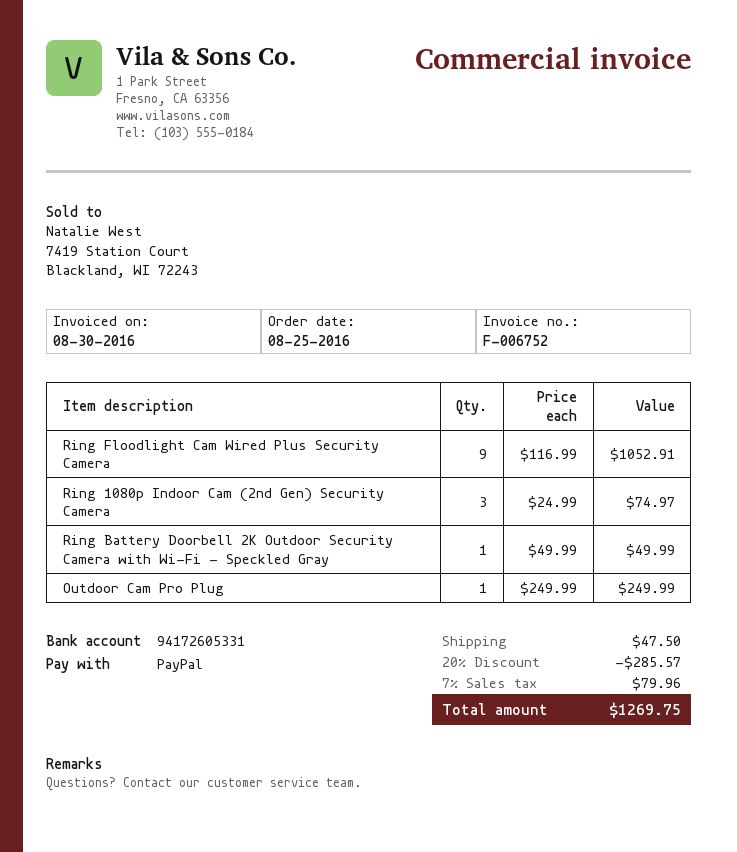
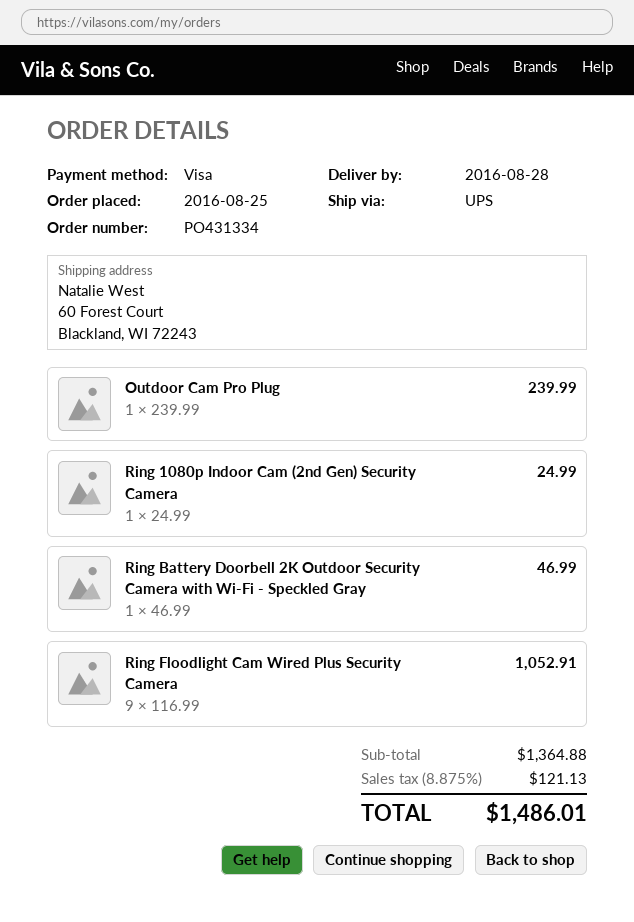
payment method: PayPal -> Visa
Ring 1080p Indoor Cam (2nd Gen) Security Camera: 3 x 24.99 = 74.97 -> 1 x 24.99 = 24.99
Ring Battery Doorbell 2K Outdoor Security Camera with Wi-Fi - Speckled Gray: 1 x 49.99 = 49.99 -> 1 x 46.99 = 46.99
Outdoor Cam Pro Plug: 1 x 249.99 = 249.99 -> 1 x 239.99 = 239.99
discount: 20% = 285.57 -> none
shipping: 47.50 -> none
tax: 7% = 79.96 -> 8.875% = 121.13
total: 1269.75 -> 1486.01

